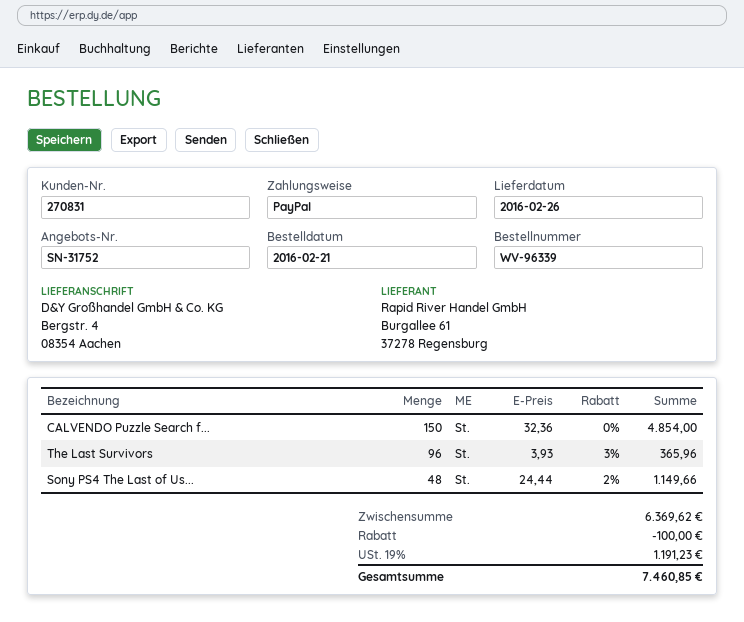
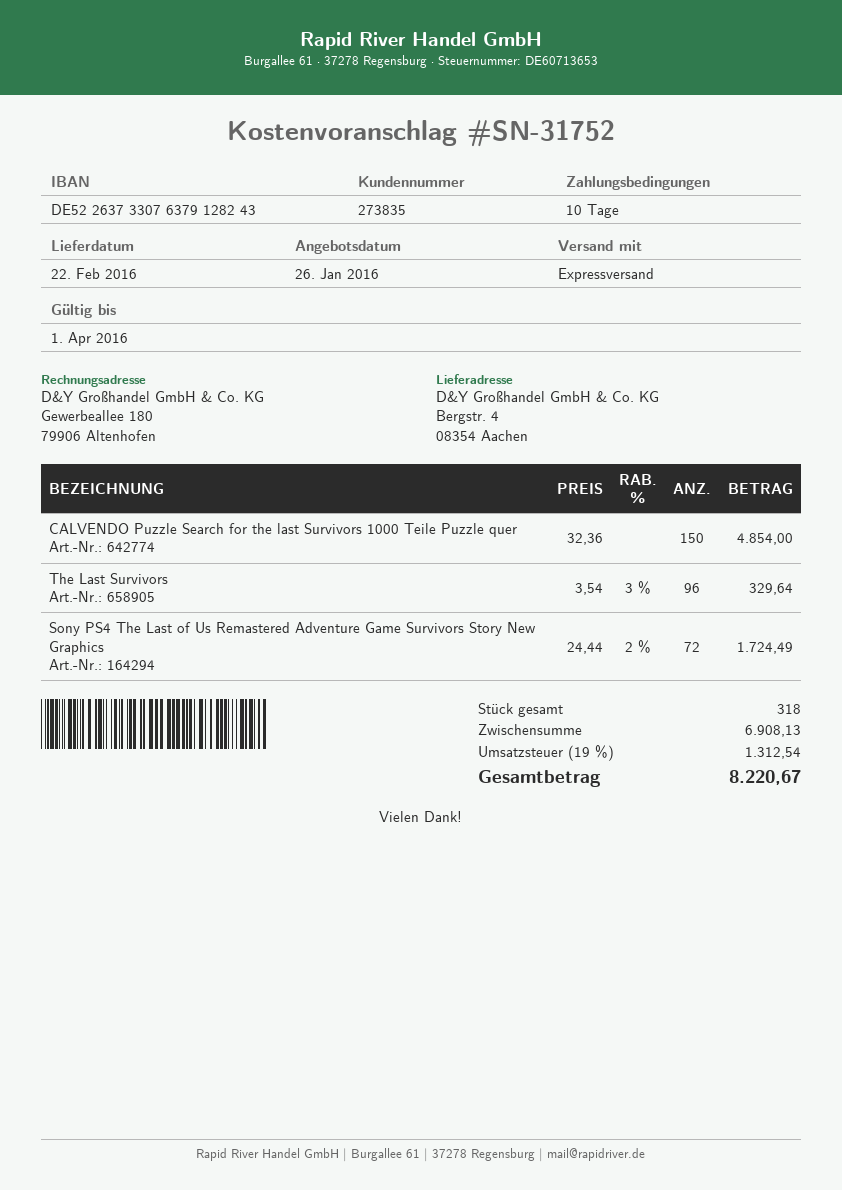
delivery date: 2016-02-26 -> 2016-02-22
customer number: 270831 -> 273835
The Last Survivors: 96 x 3.93 - 3% = 365.96 -> 96 x 3.54 - 3% = 329.64
Sony PS4 The Last of Us...: 48 x 24.44 - 2% = 1149.66 -> 72 x 24.44 - 2% = 1724.49
subtotal: 6369.62 -> 6908.13
discount: 100.00 -> none
tax: 19% = 1191.23 -> 19% = 1312.54
total: 7460.85 -> 8220.67

